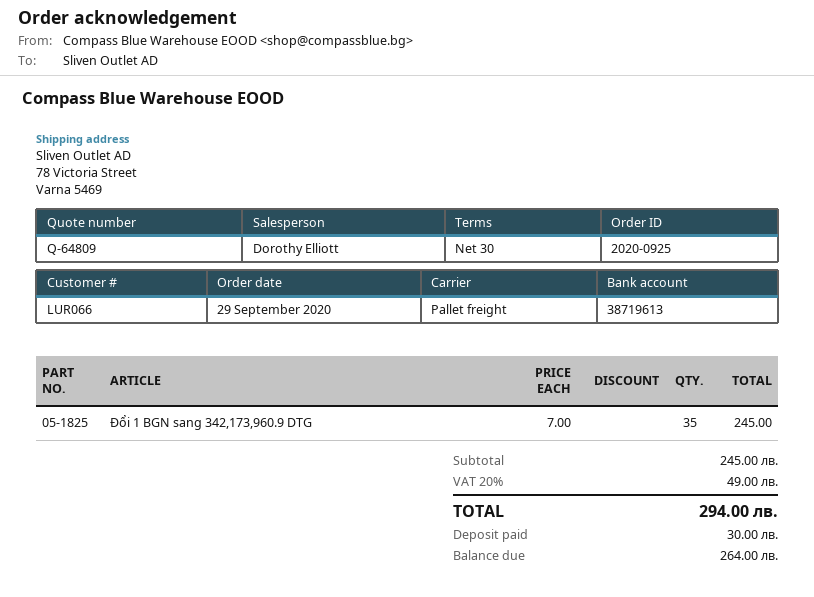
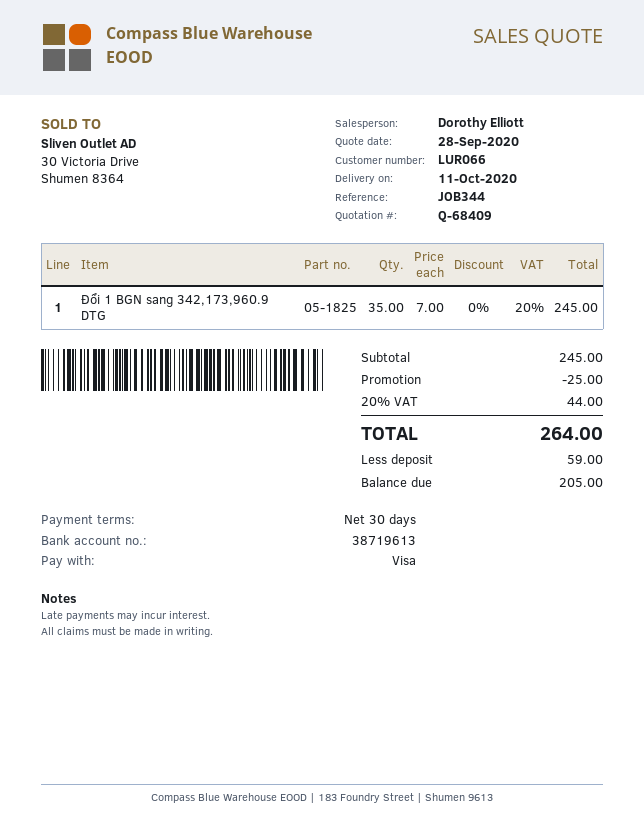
quote number: Q-64809 -> Q-68409
discount: none -> 25.00
tax: 20% = 49.00 -> 20% = 44.00
total: 294.00 -> 264.00
deposit: 30.00 -> 59.00
balance: 264.00 -> 205.00

